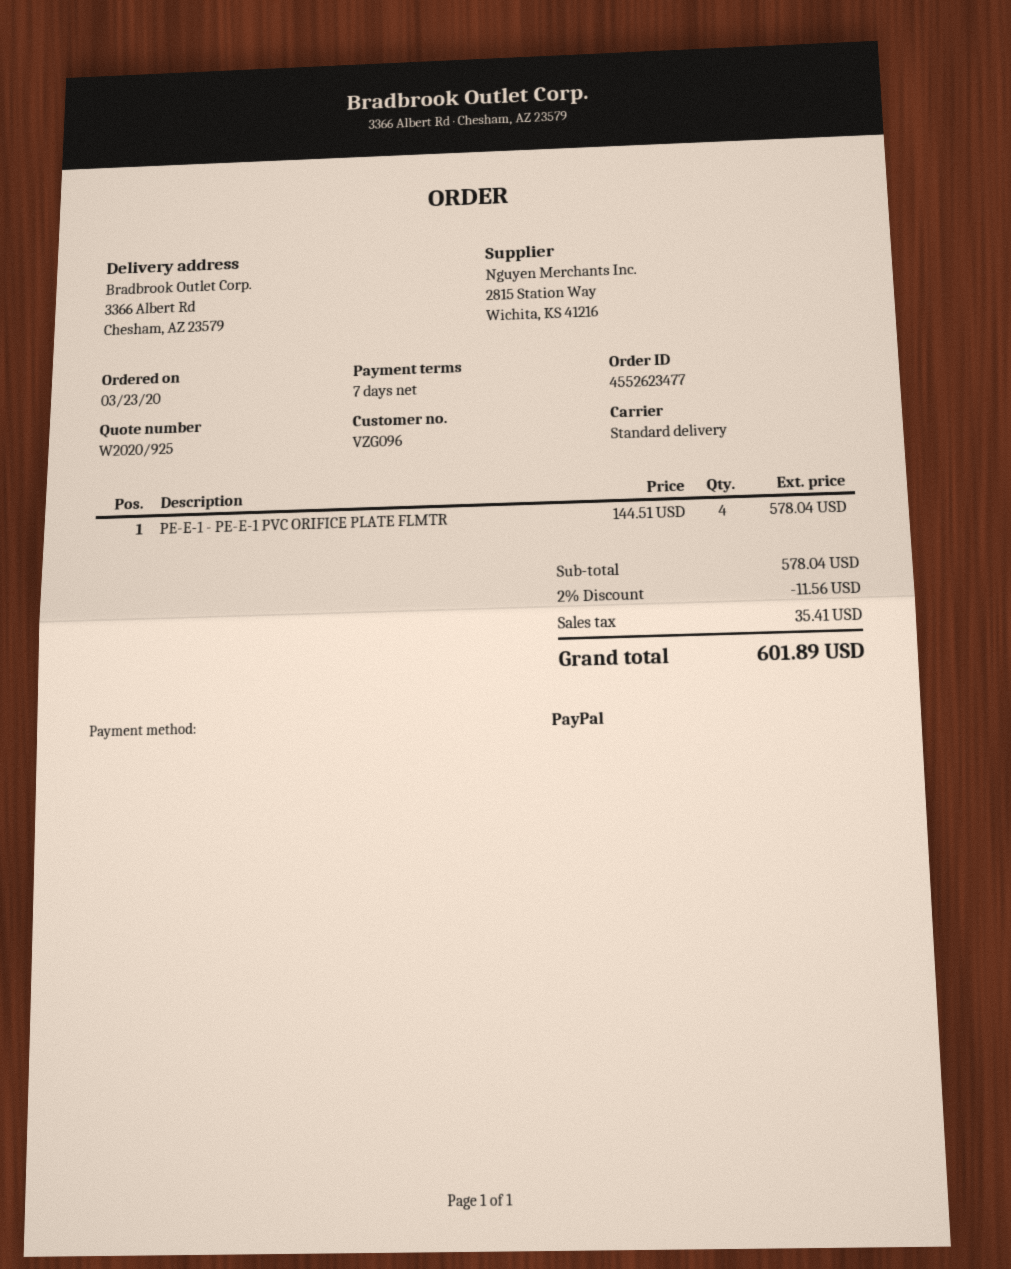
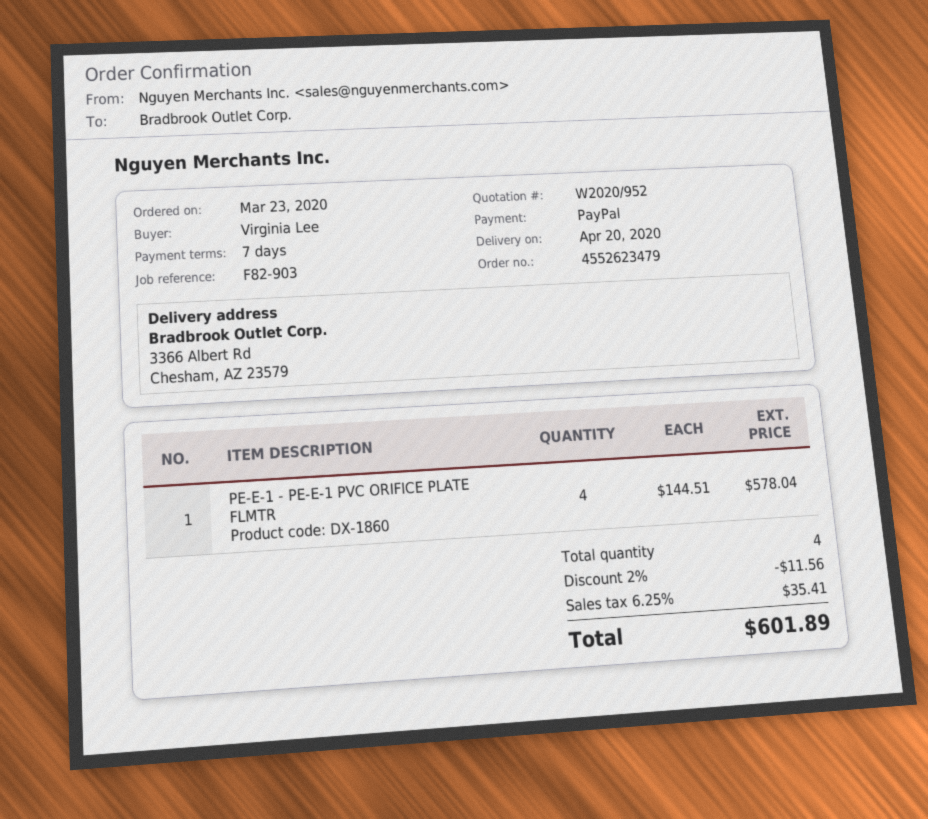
quote number: W2020/925 -> W2020/952
order number: 4552623477 -> 4552623479

